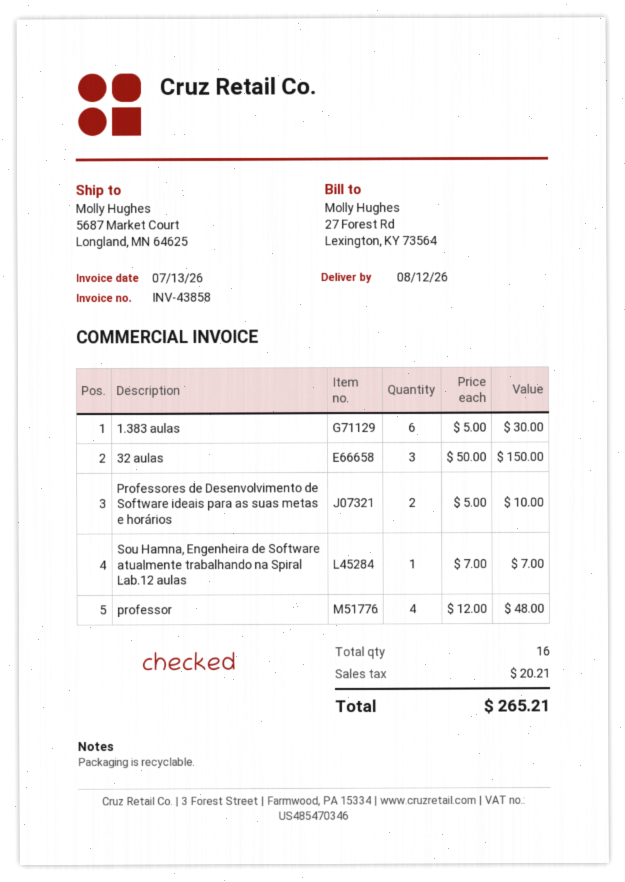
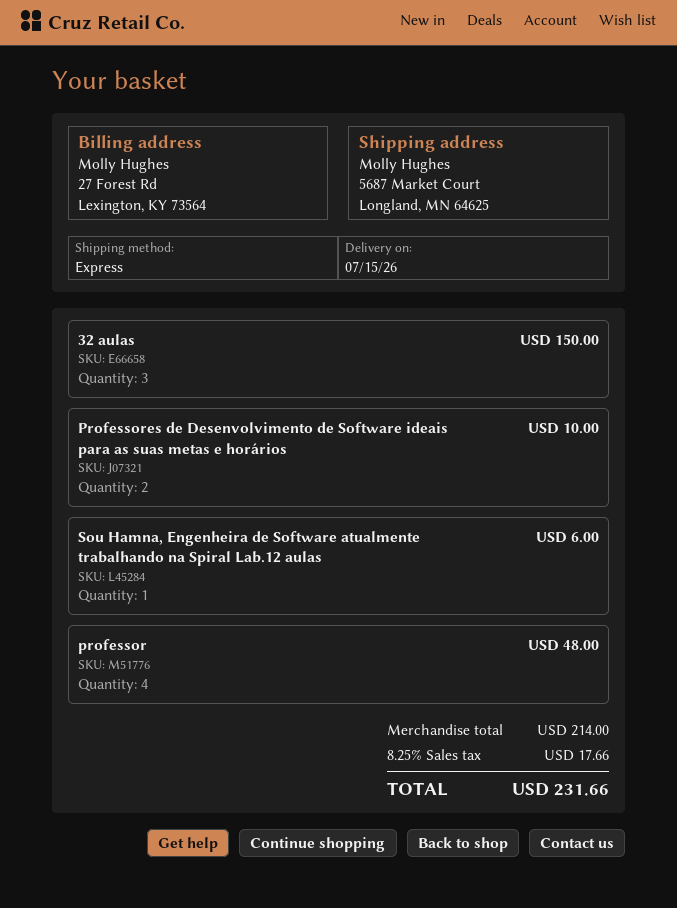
delivery date: 2026-08-12 -> 2026-07-15
1.383 aulas: 6 for 30.00 -> none
Sou Hamna, Engenheira de Software atualmente trabalhando na Spiral Lab.12 aulas: 1 for 7.00 -> 1 for 6.00
tax: 20.21 -> 17.66
total: 265.21 -> 231.66

